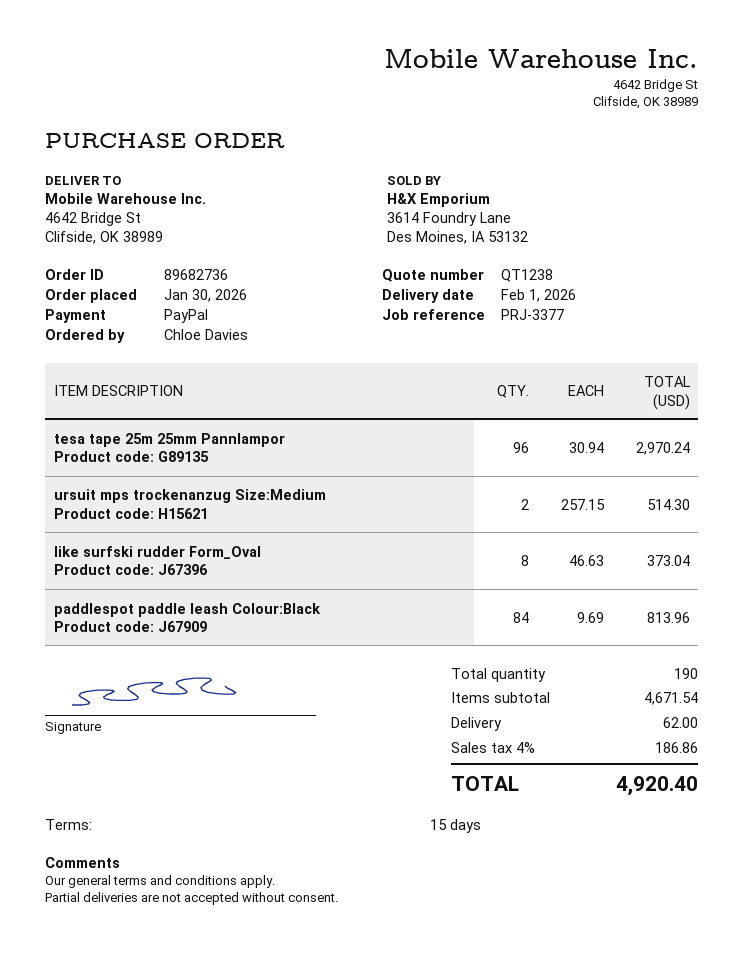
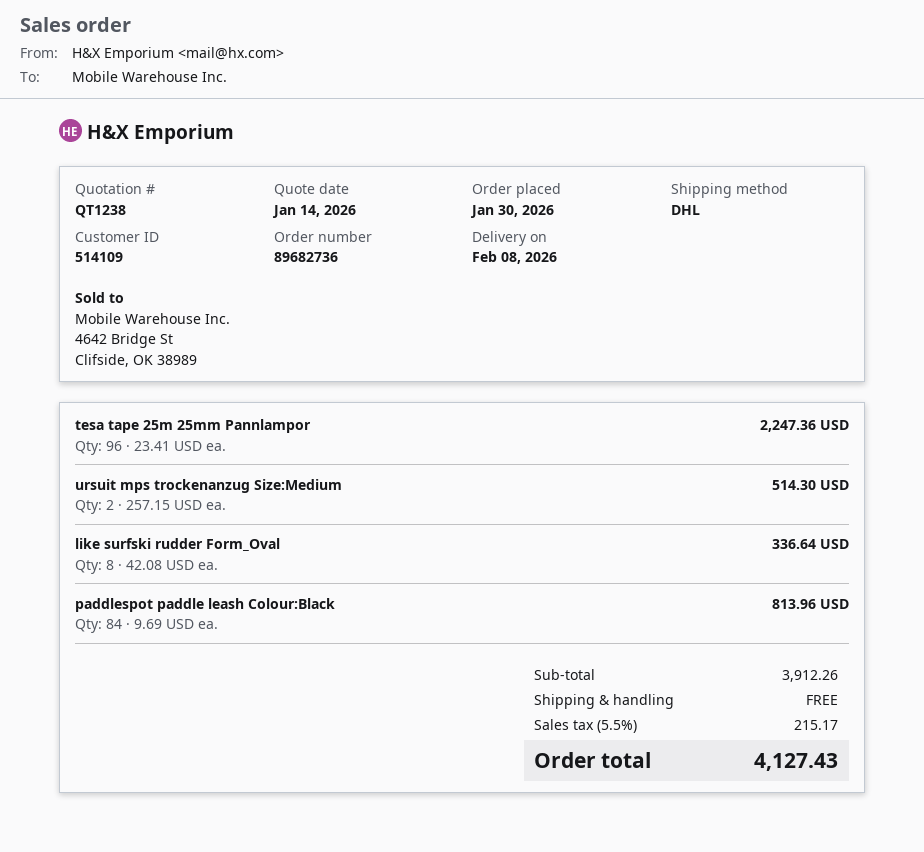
delivery date: 2026-02-01 -> 2026-02-08
tesa tape 25m 25mm Pannlampor: 96 x 30.94 = 2970.24 -> 96 x 23.41 = 2247.36
like surfski rudder Form_Oval: 8 x 46.63 = 373.04 -> 8 x 42.08 = 336.64
subtotal: 4671.54 -> 3912.26
shipping: 62.00 -> 0.00
tax: 4% = 186.86 -> 5.5% = 215.17
total: 4920.40 -> 4127.43

